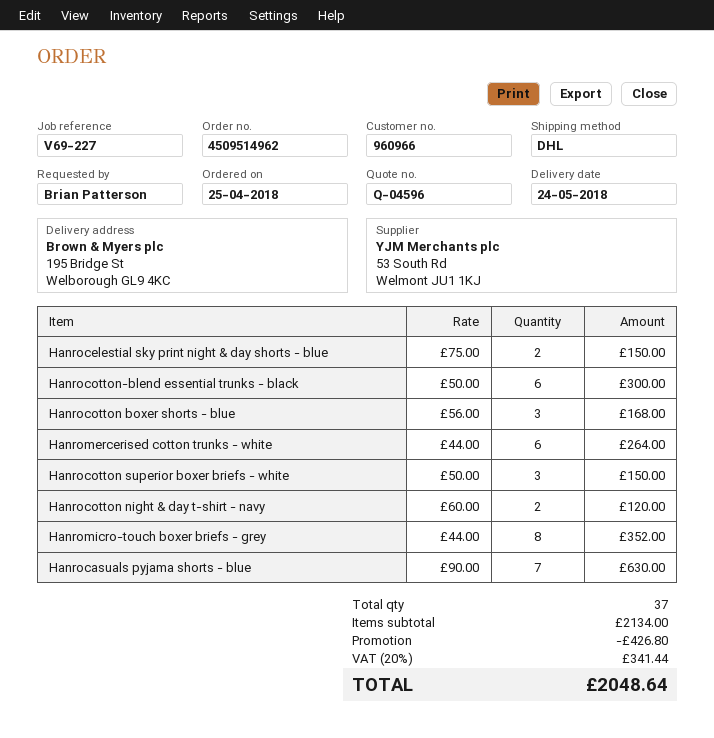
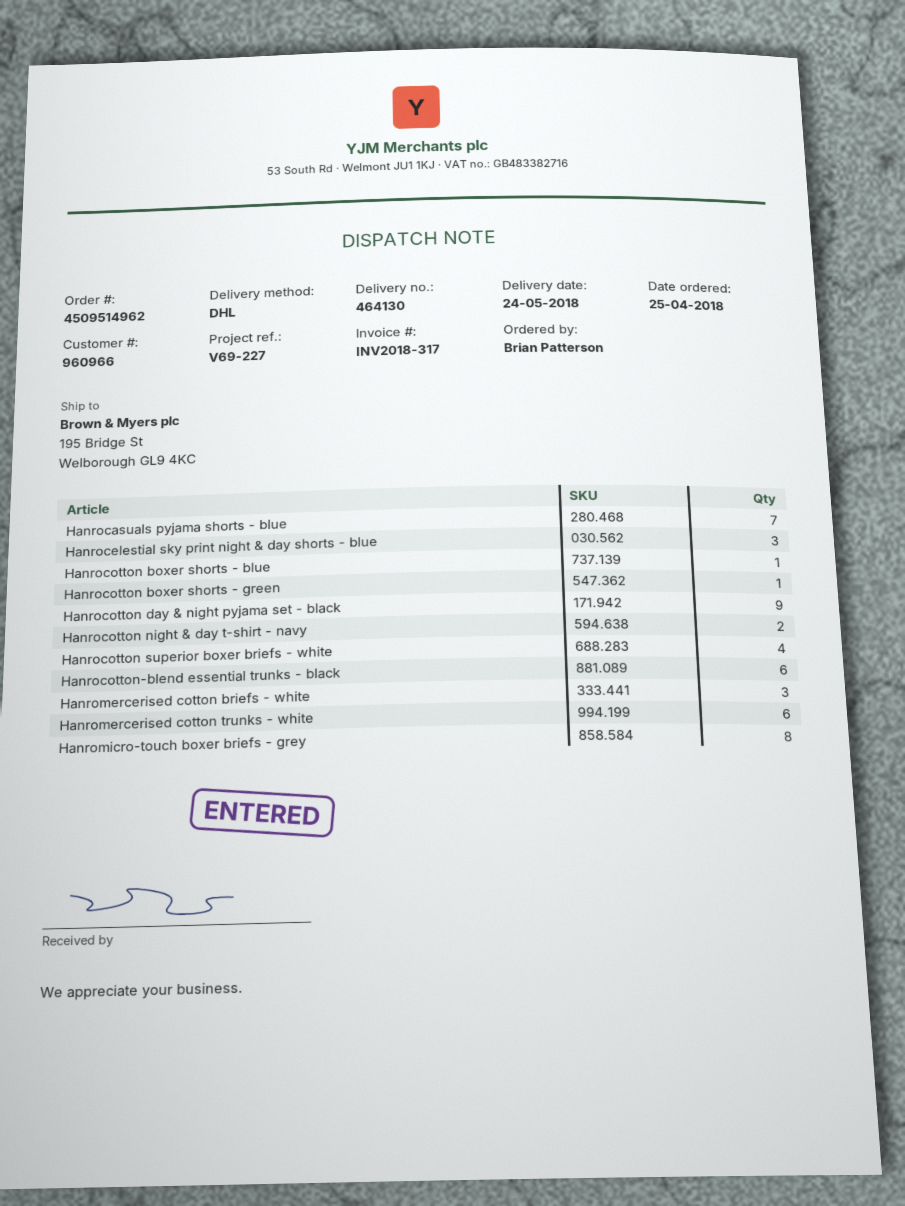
Hanrocelestial sky print night & day shorts - blue: 2 -> 3
Hanrocotton boxer shorts - blue: 3 -> 1
Hanrocotton superior boxer briefs - white: 3 -> 4
Hanrocotton boxer shorts - green: none -> 1
Hanrocotton day & night pyjama set - black: none -> 9
Hanromercerised cotton briefs - white: none -> 3

